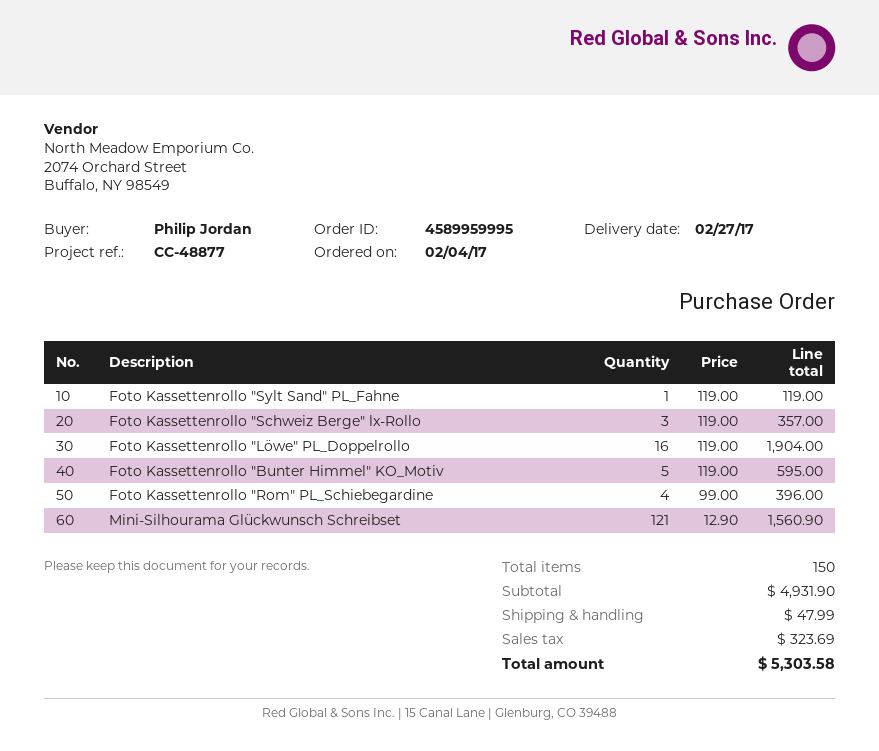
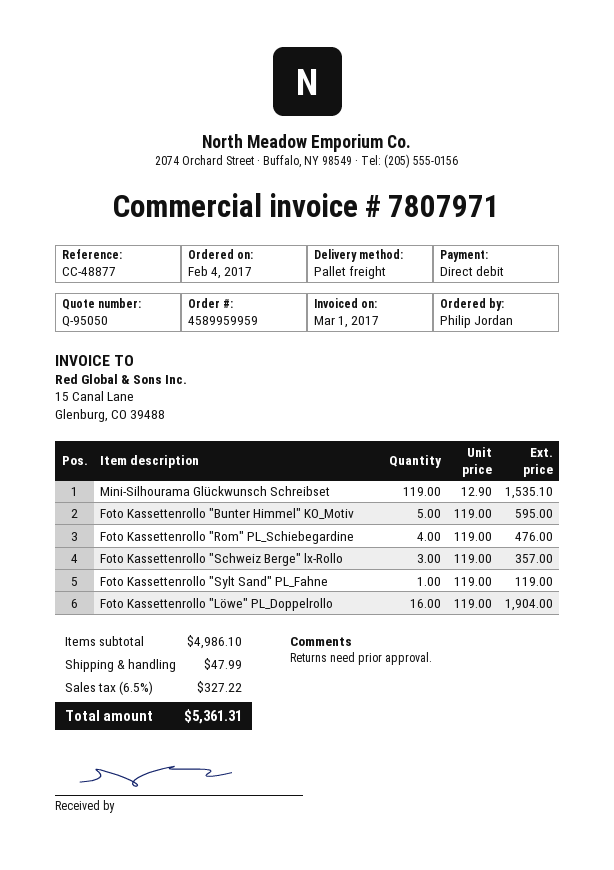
order number: 4589959995 -> 4589959959
Foto Kassettenrollo "Rom" PL_Schiebegardine: 4 x 99.00 = 396.00 -> 4 x 119.00 = 476.00
Mini-Silhourama Glückwunsch Schreibset: 121 x 12.90 = 1560.90 -> 119 x 12.90 = 1535.10
subtotal: 4931.90 -> 4986.10
tax: 323.69 -> 327.22
total: 5303.58 -> 5361.31

